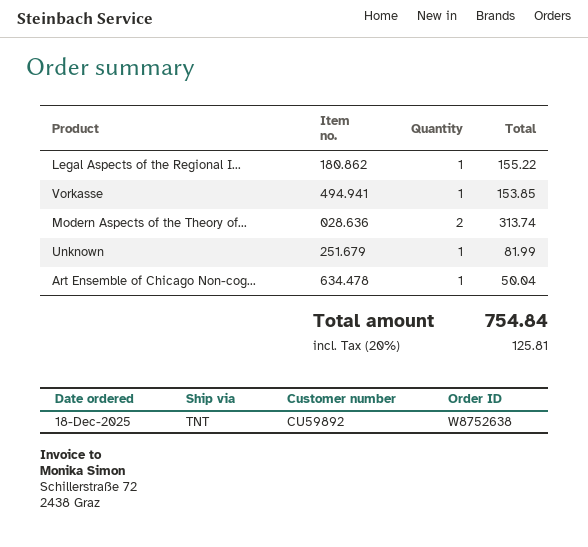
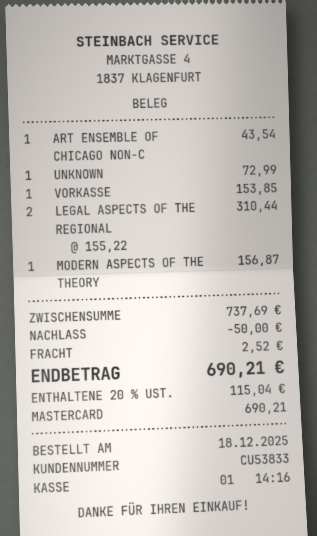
customer number: CU59892 -> CU53833
Legal Aspects of the Regional I...: 1 for 155.22 -> 2 for 310.44
Modern Aspects of the Theory of...: 2 for 313.74 -> 1 for 156.87
Unknown: 1 for 81.99 -> 1 for 72.99
Art Ensemble of Chicago Non-cog...: 1 for 50.04 -> 1 for 43.54
discount: none -> 50.00
shipping: none -> 2.52
tax: 20% = 125.81 -> 20% = 115.04
total: 754.84 -> 690.21

